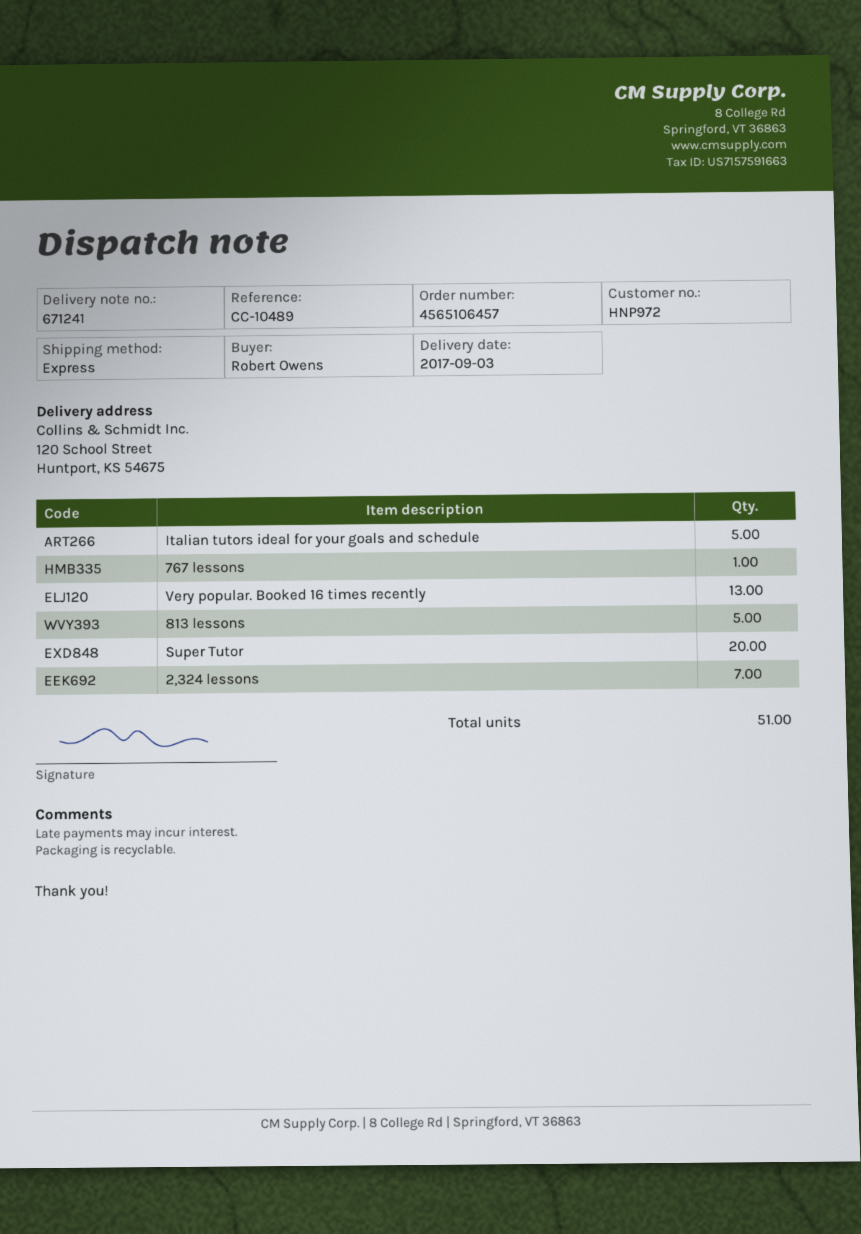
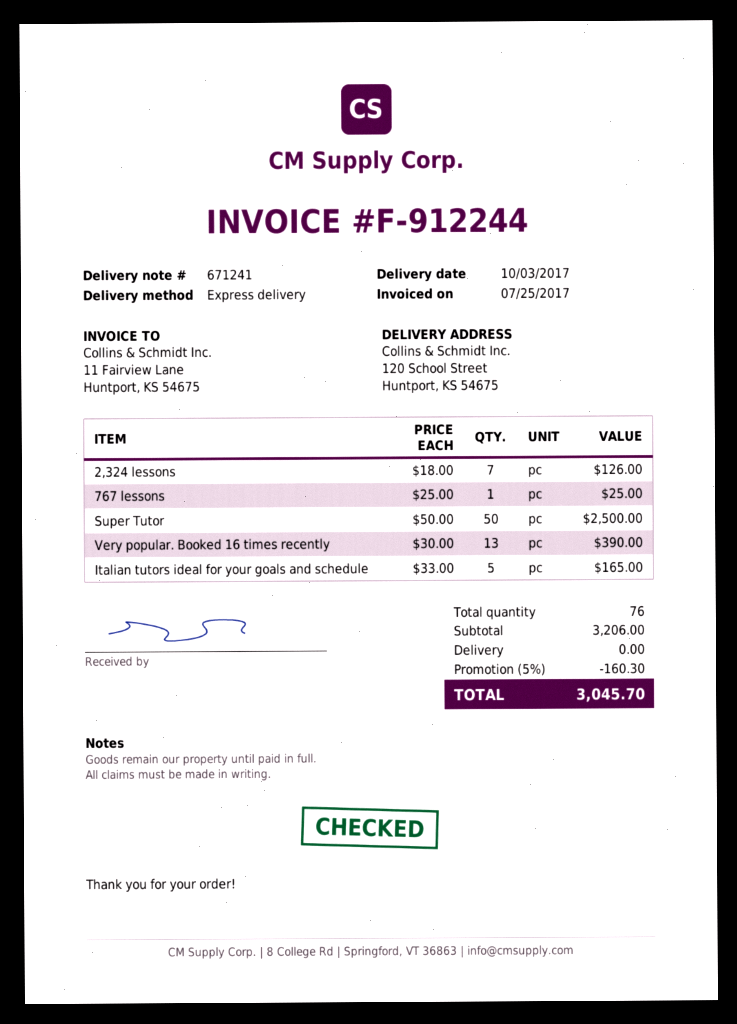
delivery date: 2017-09-03 -> 2017-10-03
813 lessons: 5 -> none
Super Tutor: 20 -> 50
total quantity: 51 -> 76

